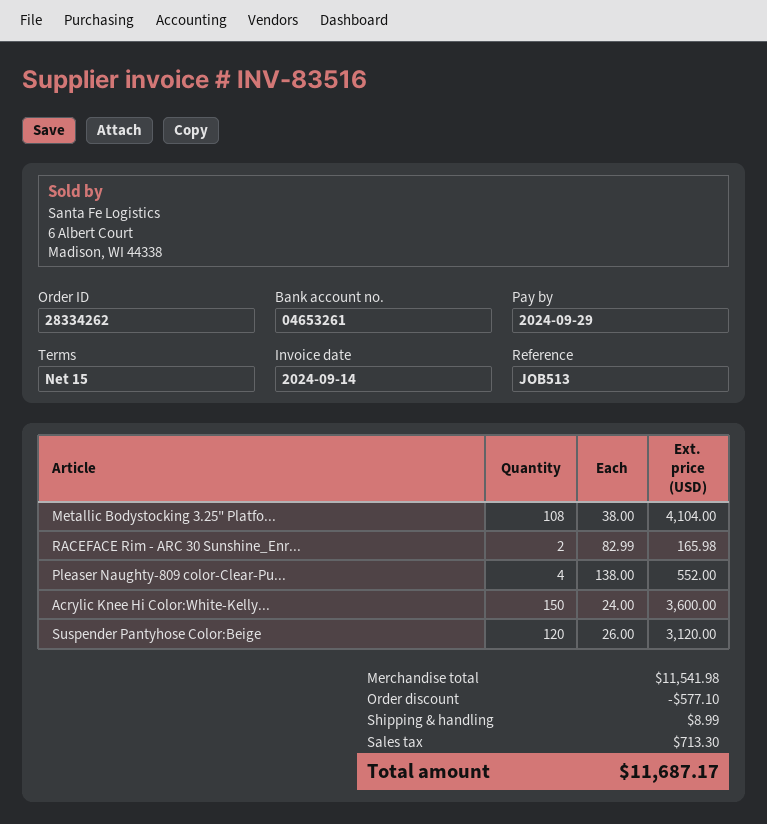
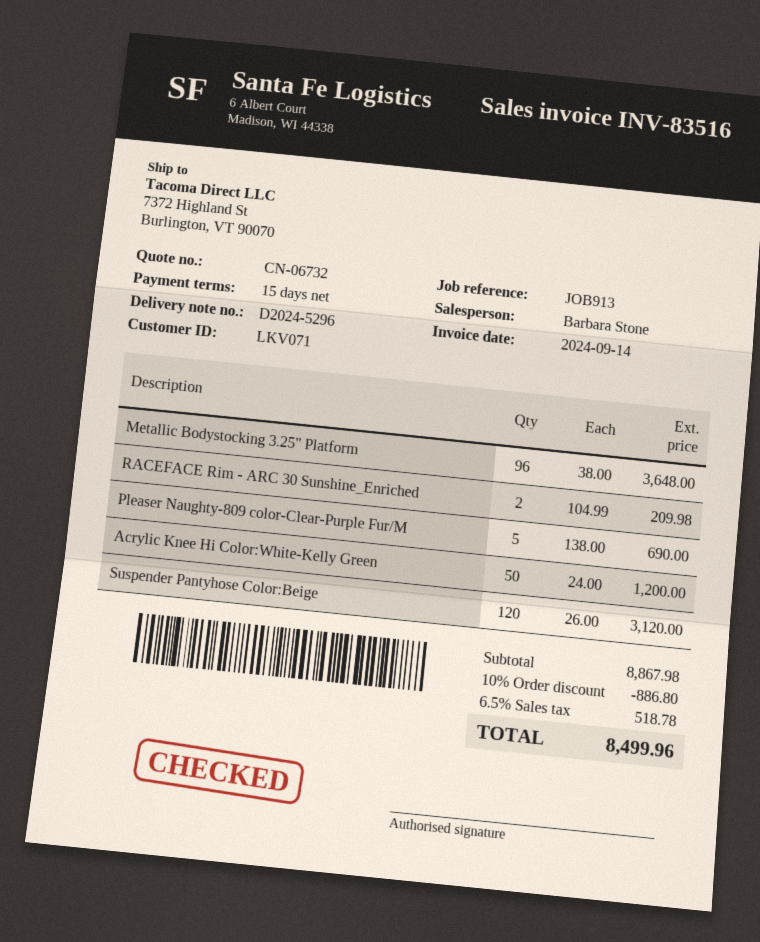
reference: JOB513 -> JOB913
Metallic Bodystocking 3.25" Platfo...: 108 x 38.00 = 4104.00 -> 96 x 38.00 = 3648.00
RACEFACE Rim - ARC 30 Sunshine_Enr...: 2 x 82.99 = 165.98 -> 2 x 104.99 = 209.98
Pleaser Naughty-809 color-Clear-Pu...: 4 x 138.00 = 552.00 -> 5 x 138.00 = 690.00
Acrylic Knee Hi Color:White-Kelly...: 150 x 24.00 = 3600.00 -> 50 x 24.00 = 1200.00
subtotal: 11541.98 -> 8867.98
discount: 577.10 -> 886.80
shipping: 8.99 -> none
tax: 713.30 -> 518.78
total: 11687.17 -> 8499.96

